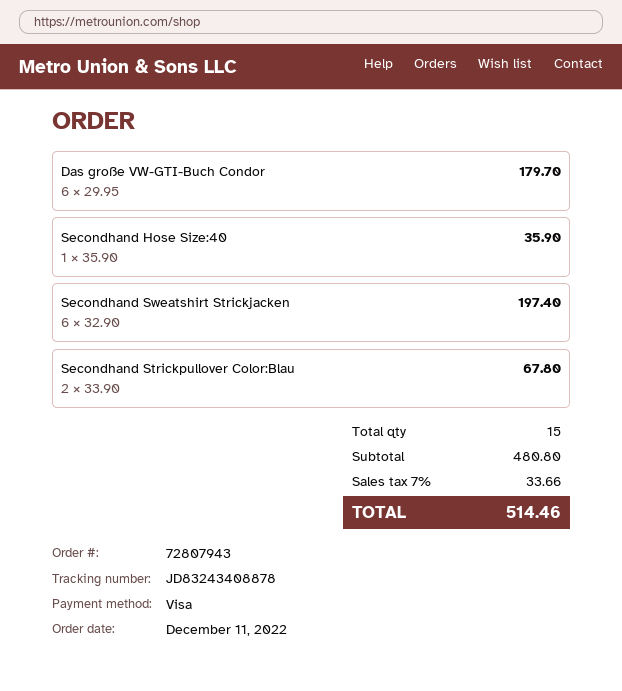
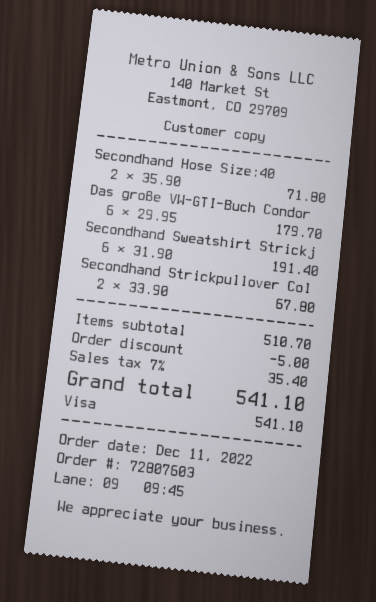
order number: 72807943 -> 72807603
Secondhand Hose Size:40: 1 x 35.90 = 35.90 -> 2 x 35.90 = 71.80
Secondhand Sweatshirt Strickjacken: 6 x 32.90 = 197.40 -> 6 x 31.90 = 191.40
subtotal: 480.80 -> 510.70
discount: none -> 5.00
tax: 7% = 33.66 -> 7% = 35.40
total: 514.46 -> 541.10

